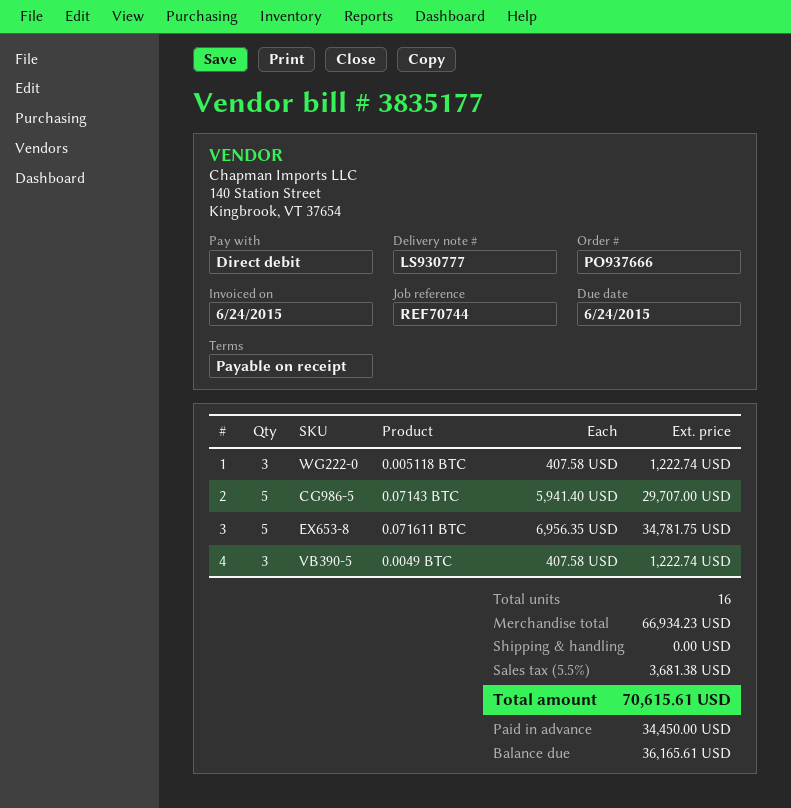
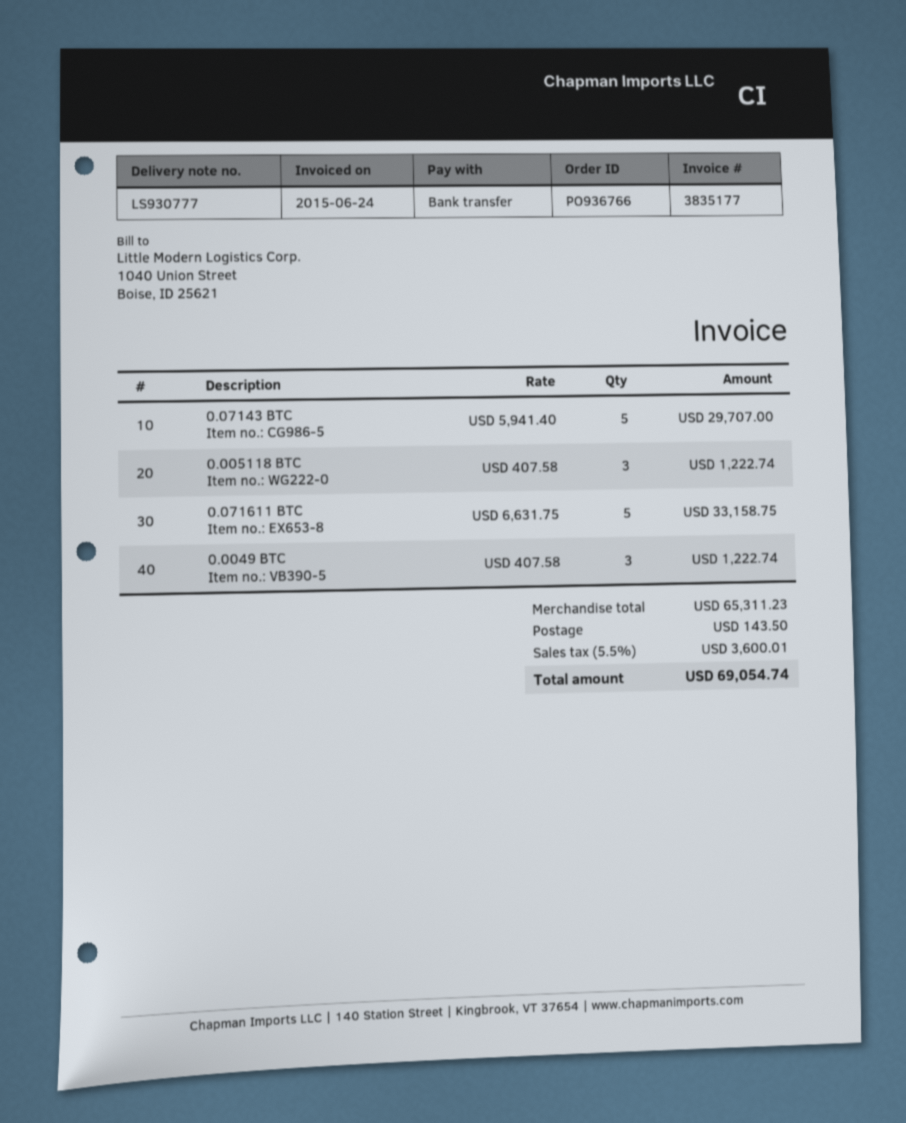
order number: PO937666 -> PO936766
payment method: direct debit -> bank transfer
0.071611 BTC: 5 x 6956.35 = 34781.75 -> 5 x 6631.75 = 33158.75
subtotal: 66934.23 -> 65311.23
shipping: 0.00 -> 143.50
tax: 5.5% = 3681.38 -> 5.5% = 3600.01
total: 70615.61 -> 69054.74

